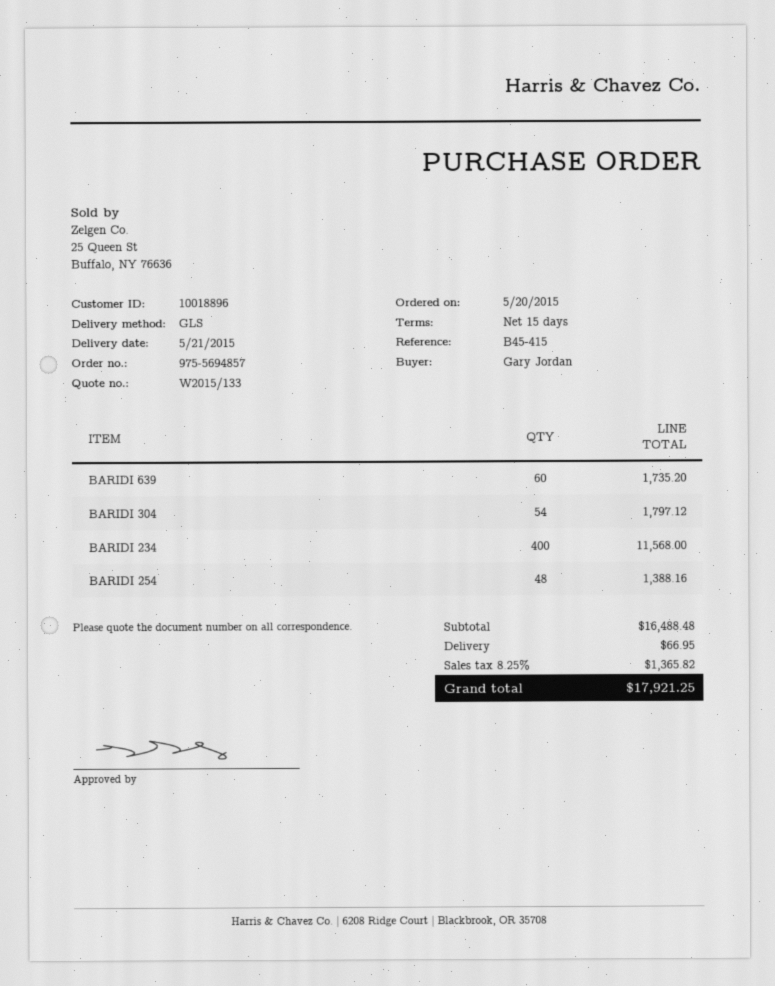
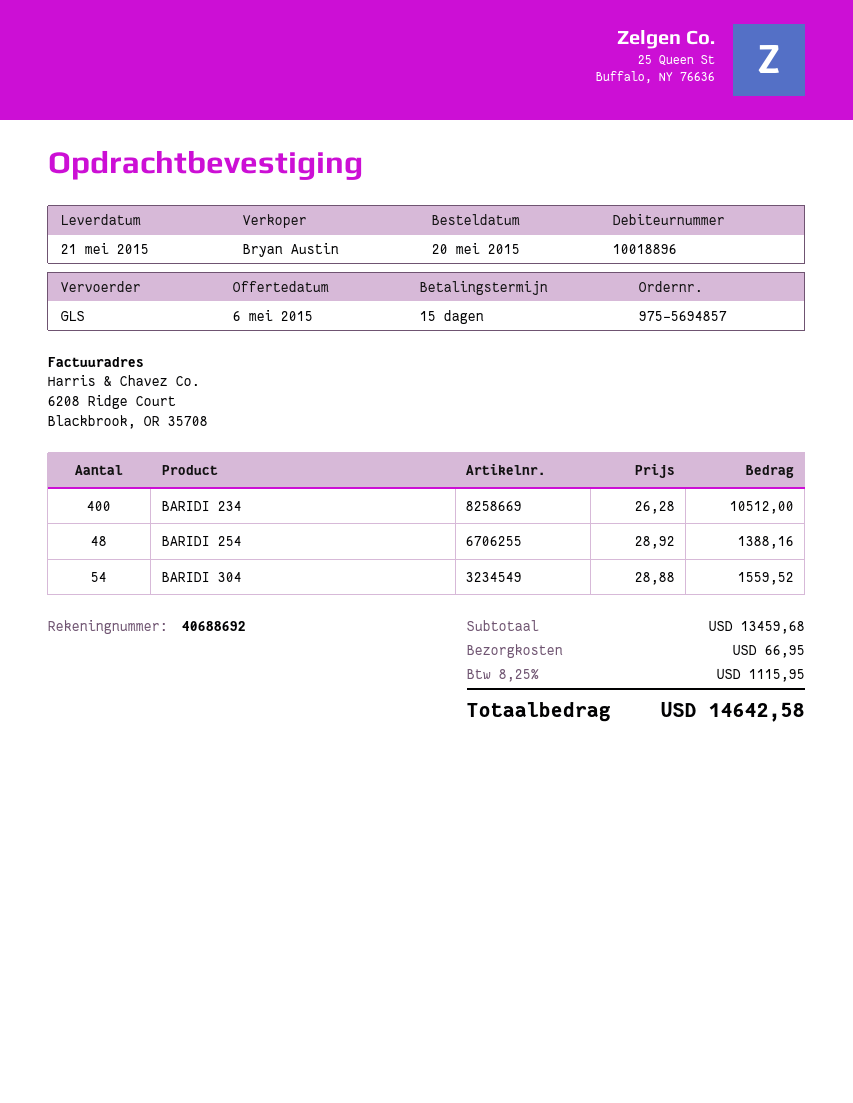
BARIDI 639: 60 for 1735.20 -> none
BARIDI 304: 54 for 1797.12 -> 54 for 1559.52
BARIDI 234: 400 for 11568.00 -> 400 for 10512.00
subtotal: 16488.48 -> 13459.68
tax: 8.25% = 1365.82 -> 8.25% = 1115.95
total: 17921.25 -> 14642.58

